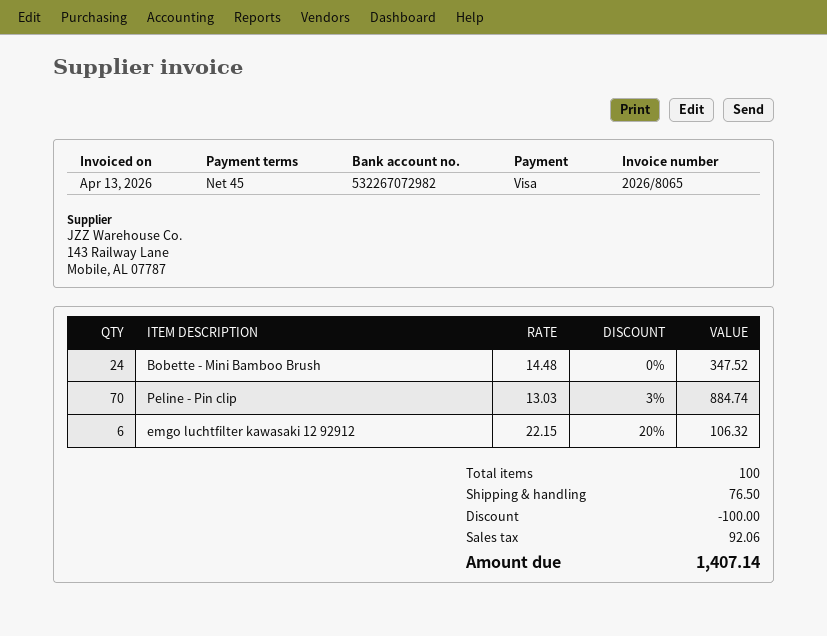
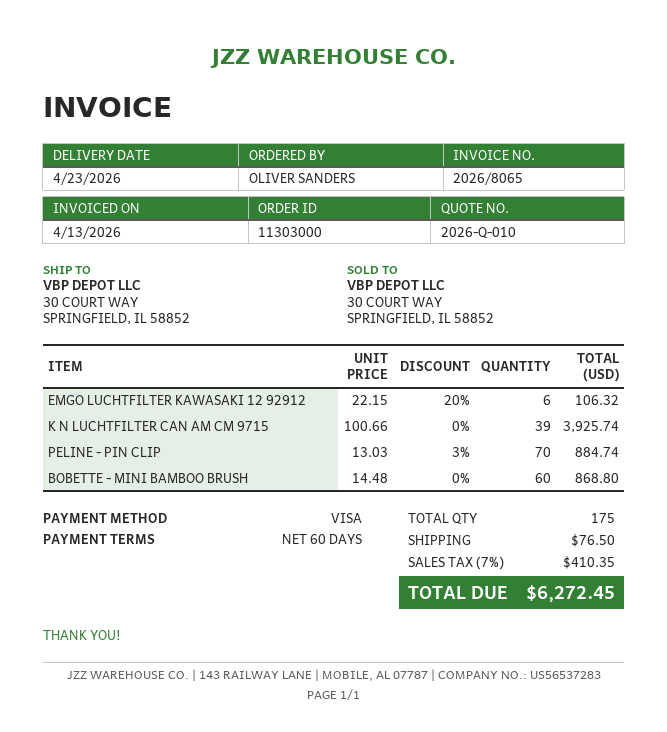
payment terms: 45 days -> 60 days
Bobette - Mini Bamboo Brush: 24 x 14.48 = 347.52 -> 60 x 14.48 = 868.80
K N LUCHTFILTER CAN AM CM 9715: none -> 39 x 100.66 = 3925.74
total quantity: 100 -> 175
discount: 100.00 -> none
tax: 92.06 -> 410.35
total: 1407.14 -> 6272.45

